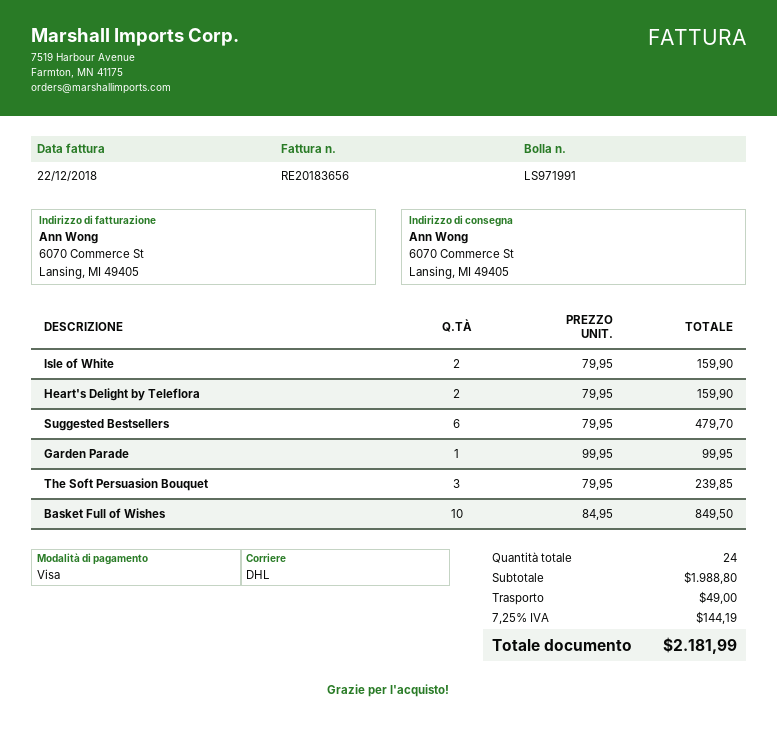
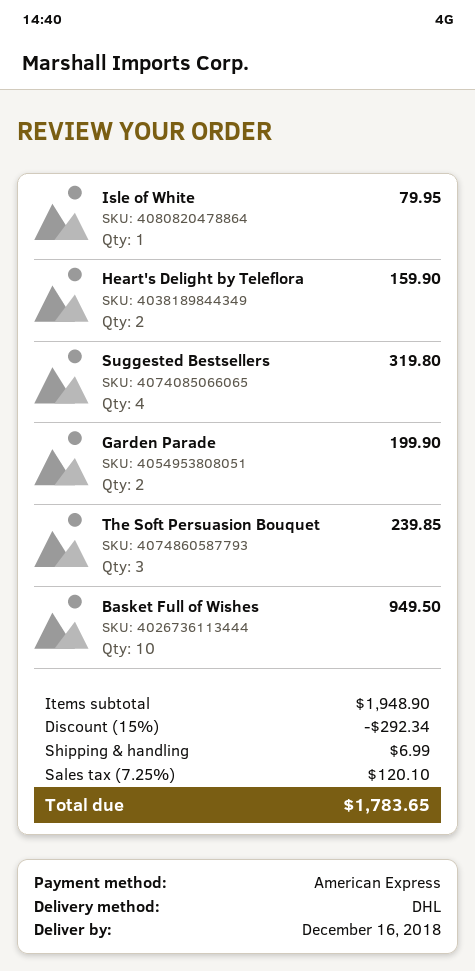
payment method: Visa -> American Express
Isle of White: 2 for 159.90 -> 1 for 79.95
Suggested Bestsellers: 6 for 479.70 -> 4 for 319.80
Garden Parade: 1 for 99.95 -> 2 for 199.90
Basket Full of Wishes: 10 for 849.50 -> 10 for 949.50
subtotal: 1988.80 -> 1948.90
discount: none -> 15% = 292.34
shipping: 49.00 -> 6.99
tax: 7.25% = 144.19 -> 7.25% = 120.10
total: 2181.99 -> 1783.65

